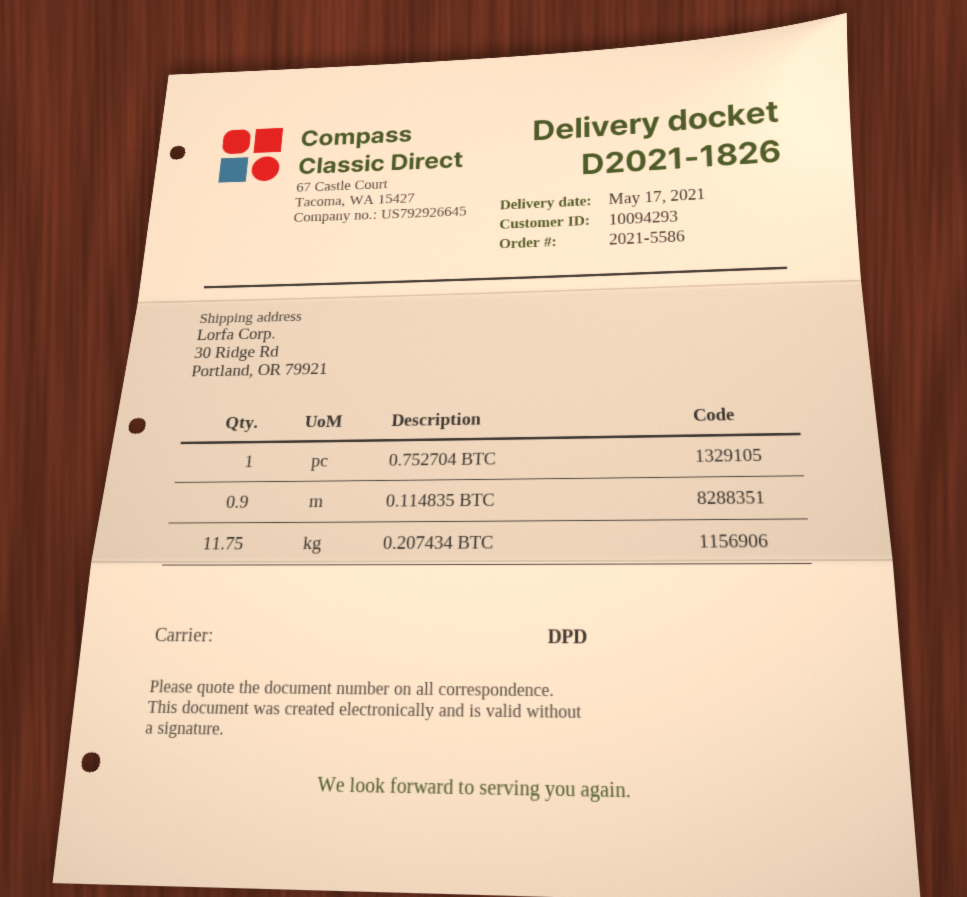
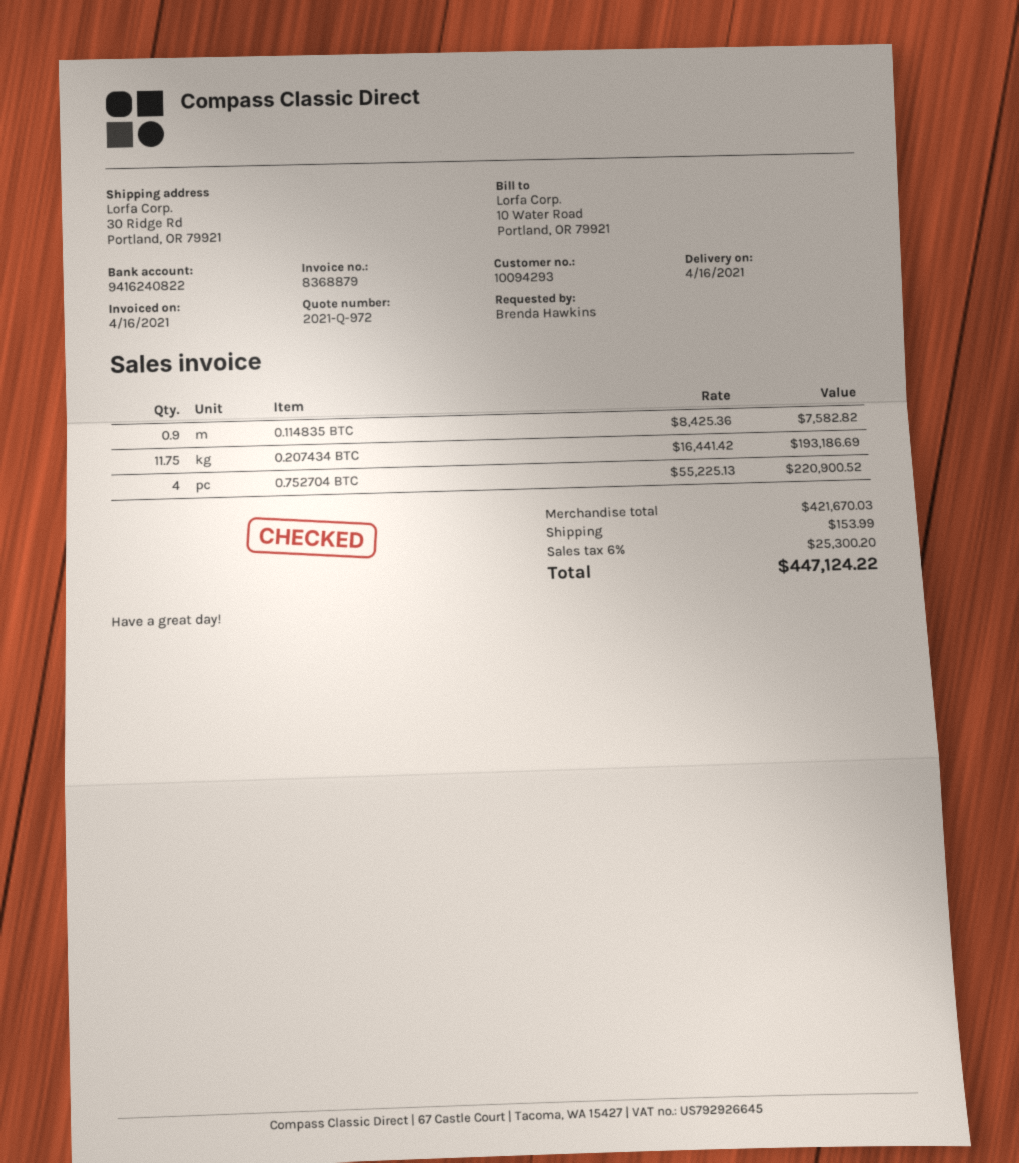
delivery date: 2021-05-17 -> 2021-04-16
0.752704 BTC: 1 -> 4

